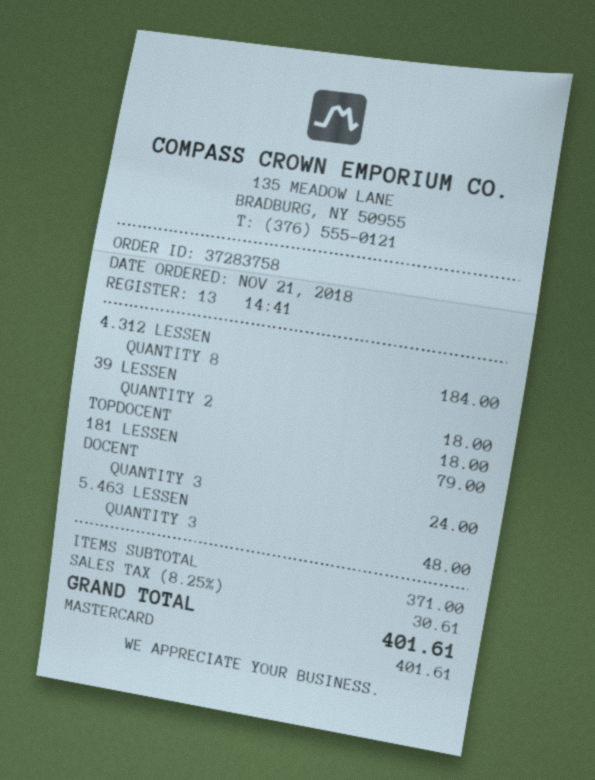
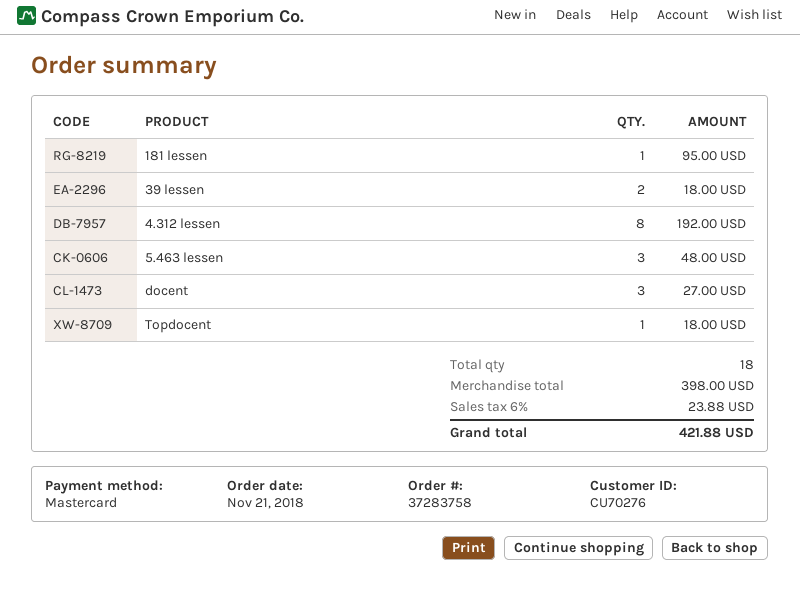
4.312 LESSEN: 8 for 184.00 -> 8 for 192.00
181 LESSEN: 1 for 79.00 -> 1 for 95.00
DOCENT: 3 for 24.00 -> 3 for 27.00
subtotal: 371.00 -> 398.00
tax: 8.25% = 30.61 -> 6% = 23.88
total: 401.61 -> 421.88

